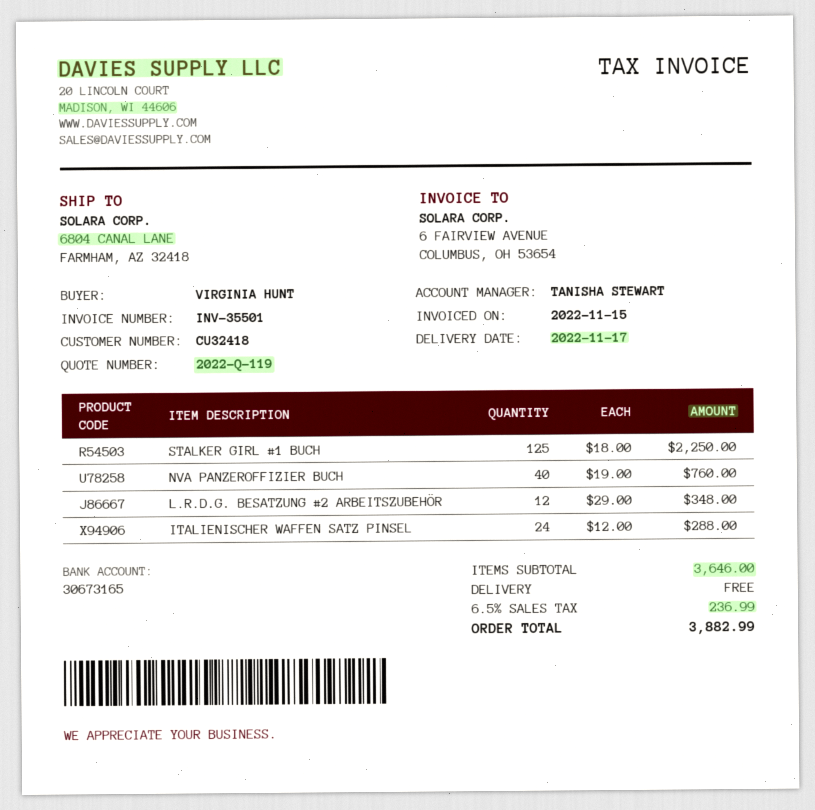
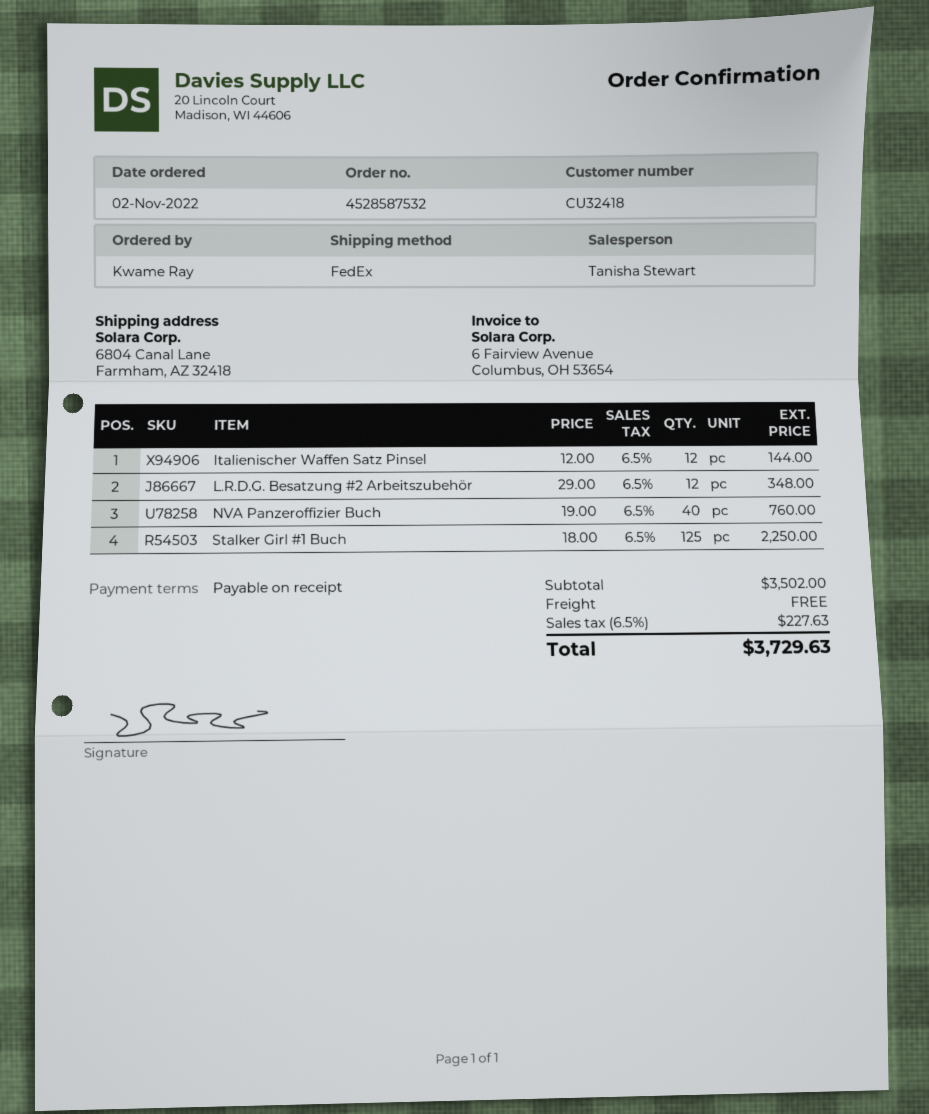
ordered by: VIRGINIA HUNT -> Kwame Ray
ITALIENISCHER WAFFEN SATZ PINSEL: 24 x 12.00 = 288.00 -> 12 x 12.00 = 144.00
subtotal: 3646.00 -> 3502.00
tax: 6.5% = 236.99 -> 6.5% = 227.63
total: 3882.99 -> 3729.63

